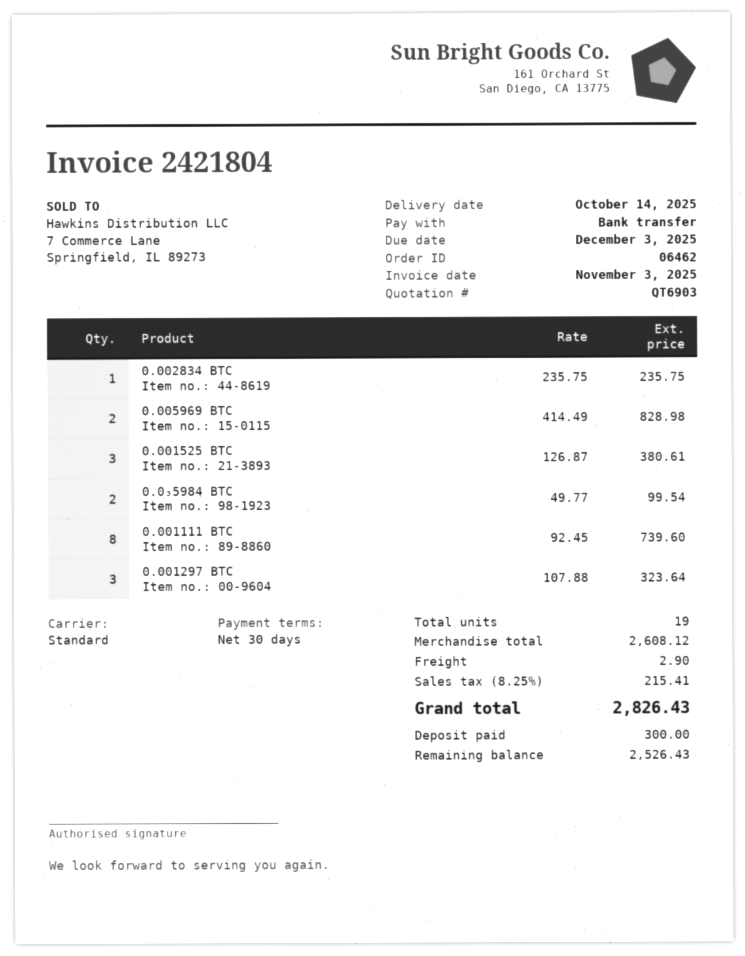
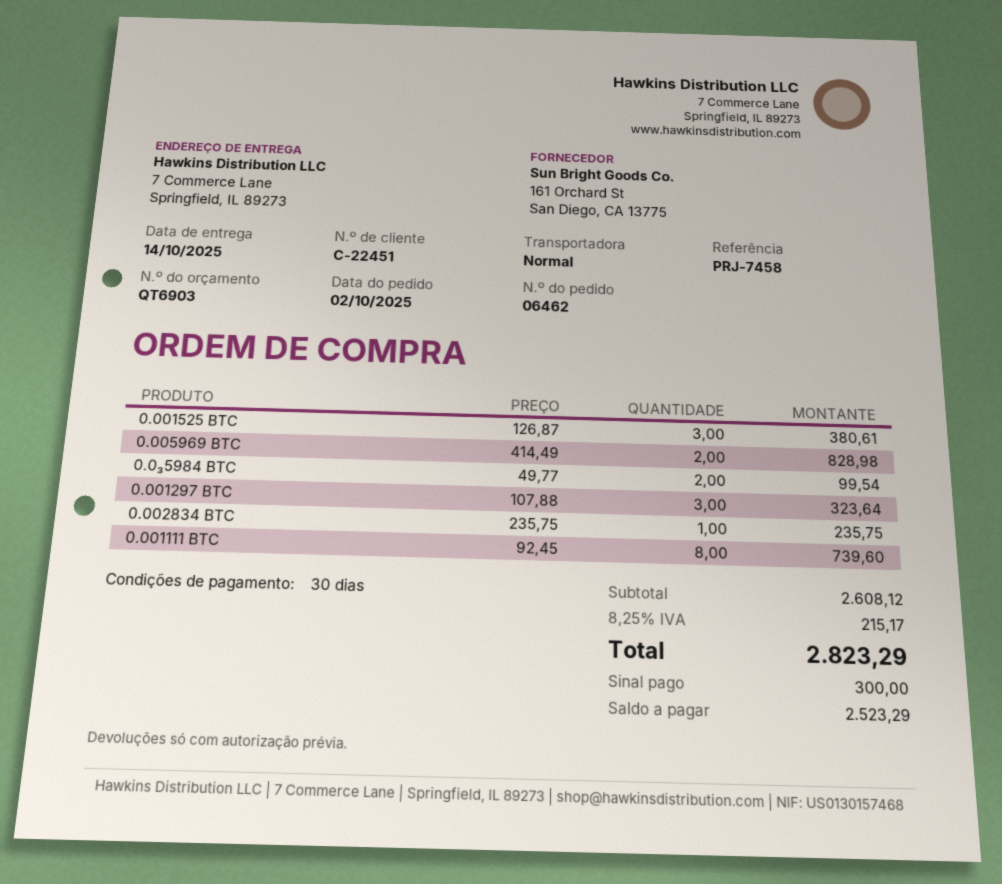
shipping: 2.90 -> none
tax: 8.25% = 215.41 -> 8.25% = 215.17
total: 2826.43 -> 2823.29
balance: 2526.43 -> 2523.29

